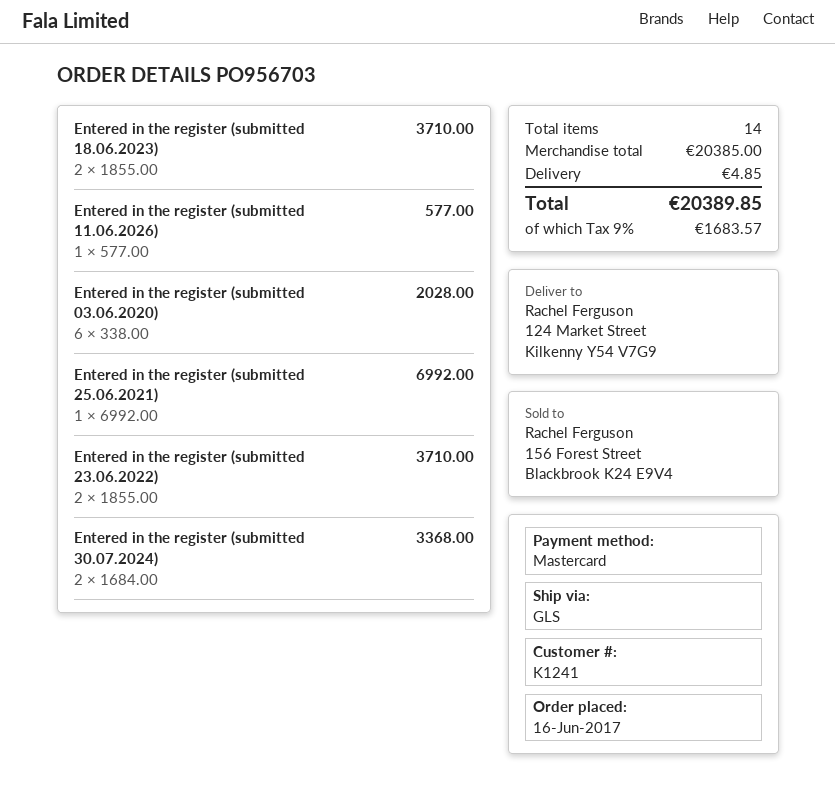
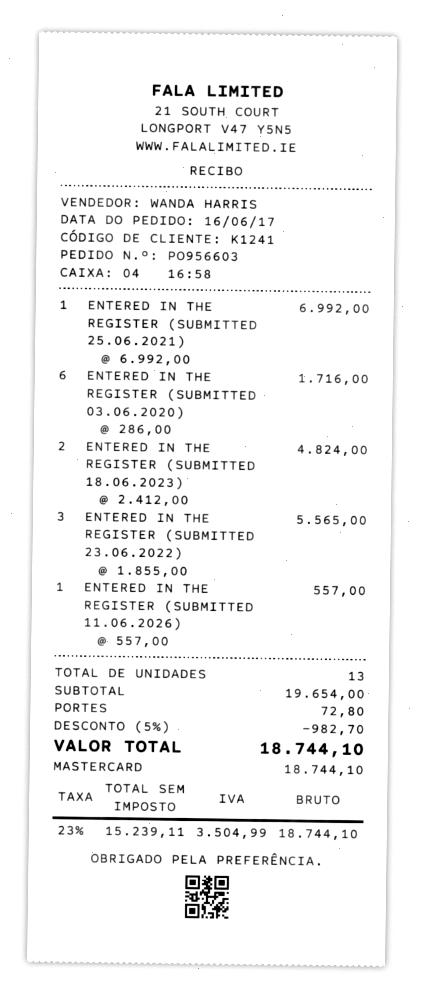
order number: PO956703 -> PO956603
Entered in the register (submitted 18.06.2023): 2 x 1855.00 = 3710.00 -> 2 x 2412.00 = 4824.00
Entered in the register (submitted 11.06.2026): 1 x 577.00 = 577.00 -> 1 x 557.00 = 557.00
Entered in the register (submitted 03.06.2020): 6 x 338.00 = 2028.00 -> 6 x 286.00 = 1716.00
Entered in the register (submitted 23.06.2022): 2 x 1855.00 = 3710.00 -> 3 x 1855.00 = 5565.00
Entered in the register (submitted 30.07.2024): 2 x 1684.00 = 3368.00 -> none
total quantity: 14 -> 13
subtotal: 20385.00 -> 19654.00
discount: none -> 5% = 982.70
shipping: 4.85 -> 72.80
tax: 9% = 1683.57 -> 23% = 3504.99
total: 20389.85 -> 18744.10

